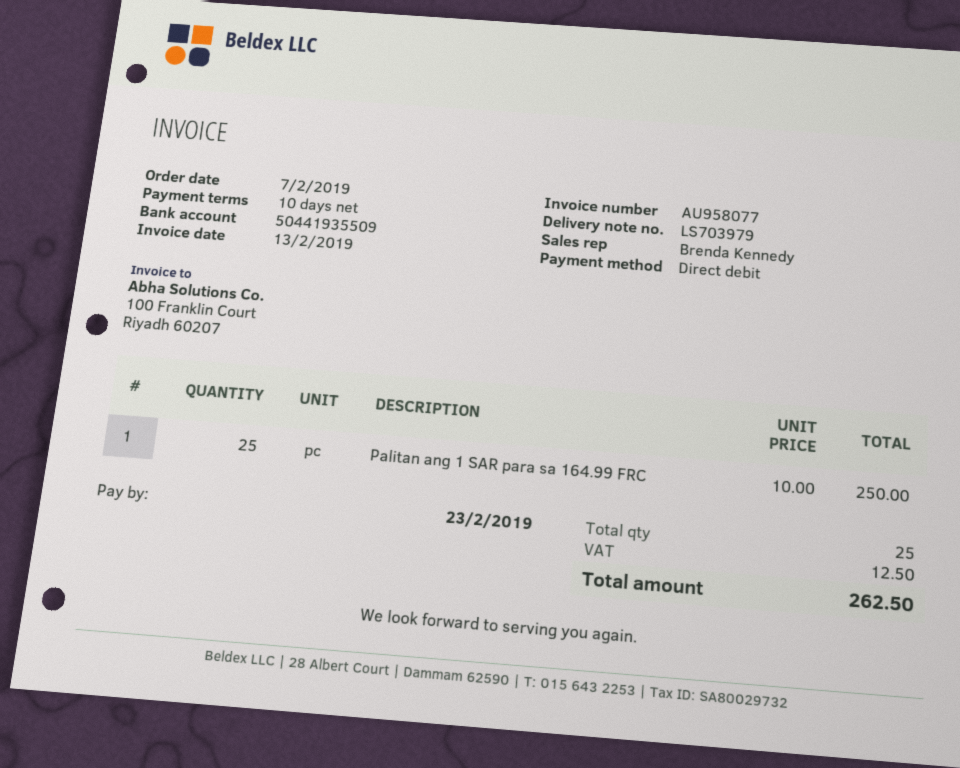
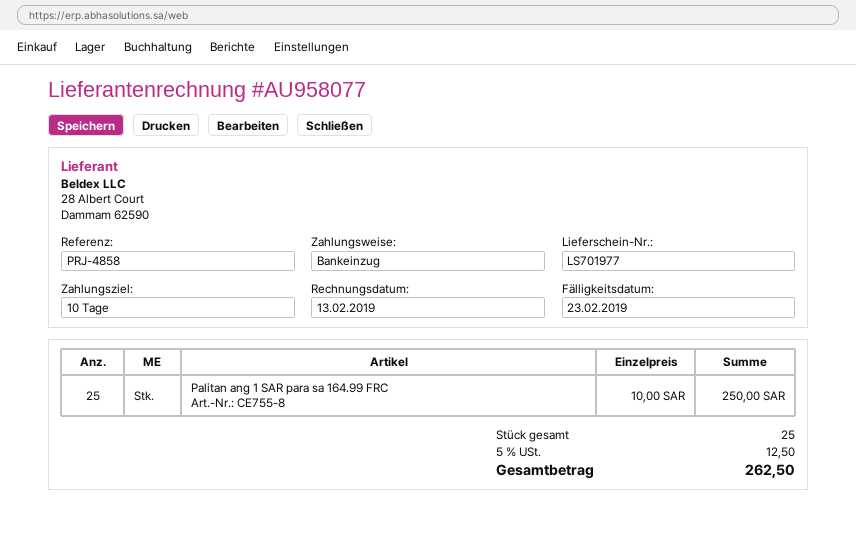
delivery note number: LS703979 -> LS701977

